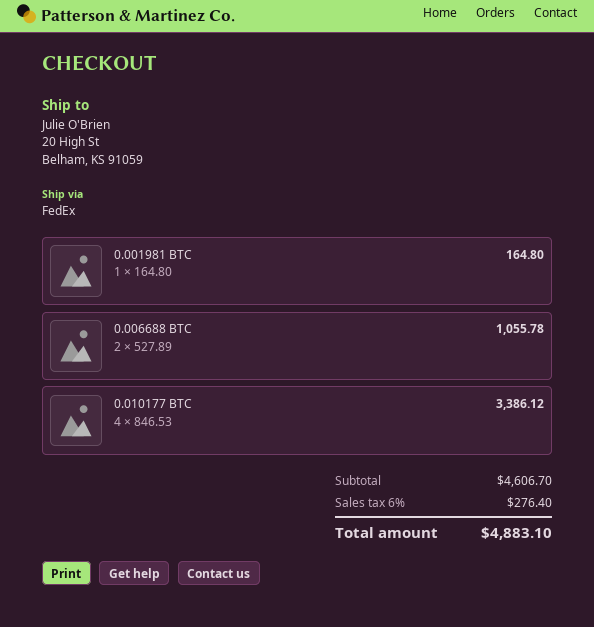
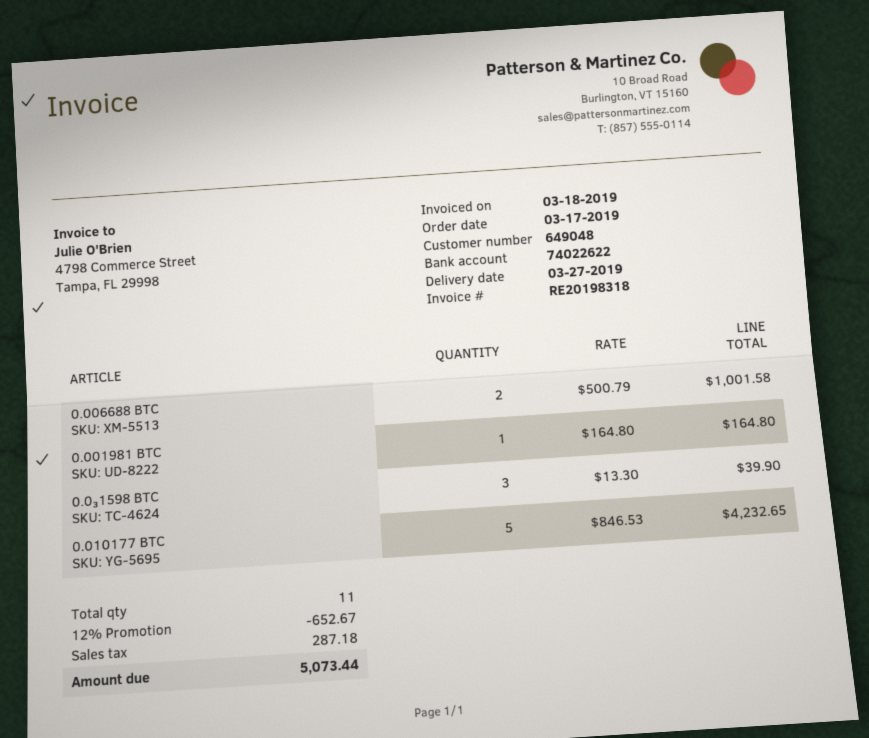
0.006688 BTC: 2 x 527.89 = 1055.78 -> 2 x 500.79 = 1001.58
0.010177 BTC: 4 x 846.53 = 3386.12 -> 5 x 846.53 = 4232.65
0.0₃1598 BTC: none -> 3 x 13.30 = 39.90
discount: none -> 12% = 652.67
tax: 276.40 -> 287.18
total: 4883.10 -> 5073.44

